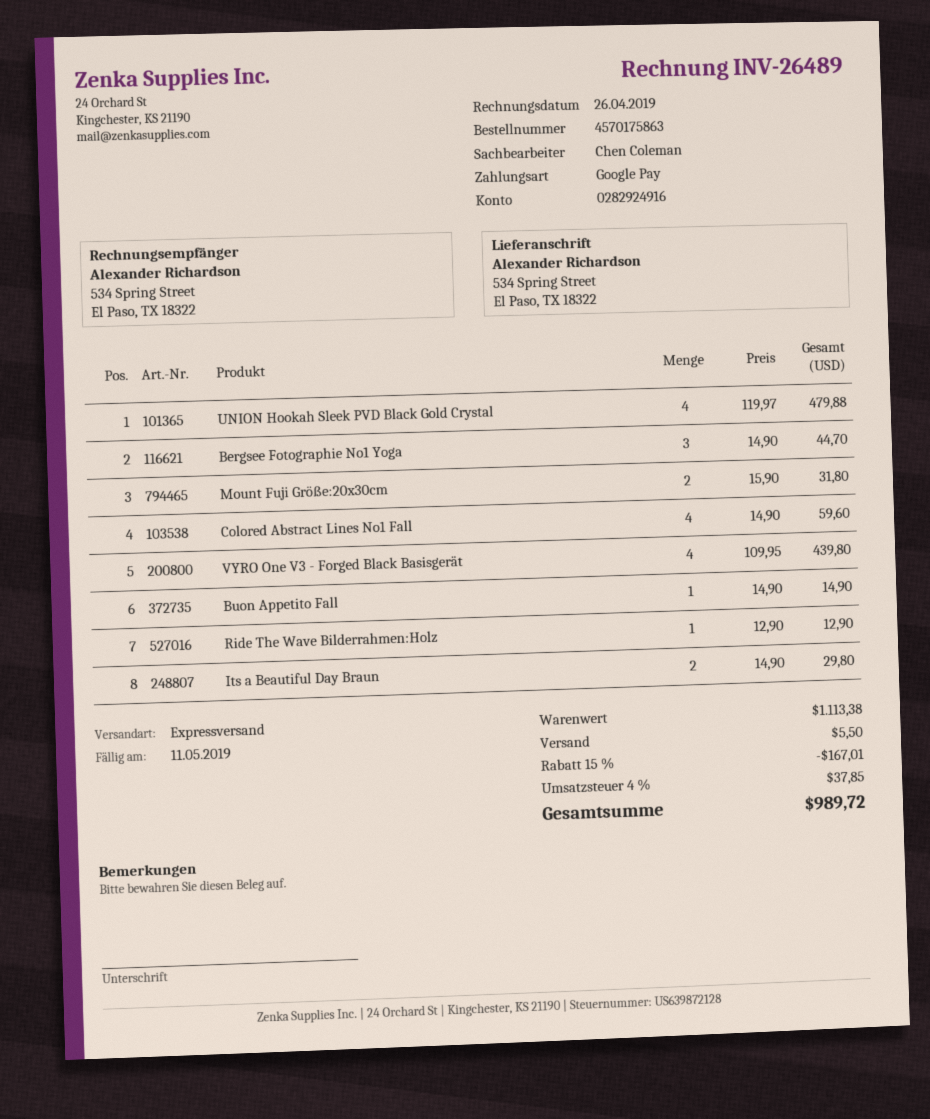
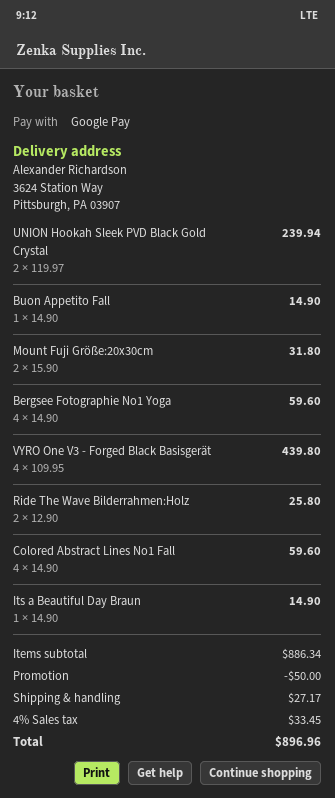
ship to: 534 Spring Street, El Paso, TX 18322 -> 3624 Station Way, Pittsburgh, PA 03907
UNION Hookah Sleek PVD Black Gold Crystal: 4 x 119.97 = 479.88 -> 2 x 119.97 = 239.94
Bergsee Fotographie No1 Yoga: 3 x 14.90 = 44.70 -> 4 x 14.90 = 59.60
Ride The Wave Bilderrahmen:Holz: 1 x 12.90 = 12.90 -> 2 x 12.90 = 25.80
Its a Beautiful Day Braun: 2 x 14.90 = 29.80 -> 1 x 14.90 = 14.90
subtotal: 1113.38 -> 886.34
discount: 167.01 -> 50.00
shipping: 5.50 -> 27.17
tax: 4% = 37.85 -> 4% = 33.45
total: 989.72 -> 896.96

